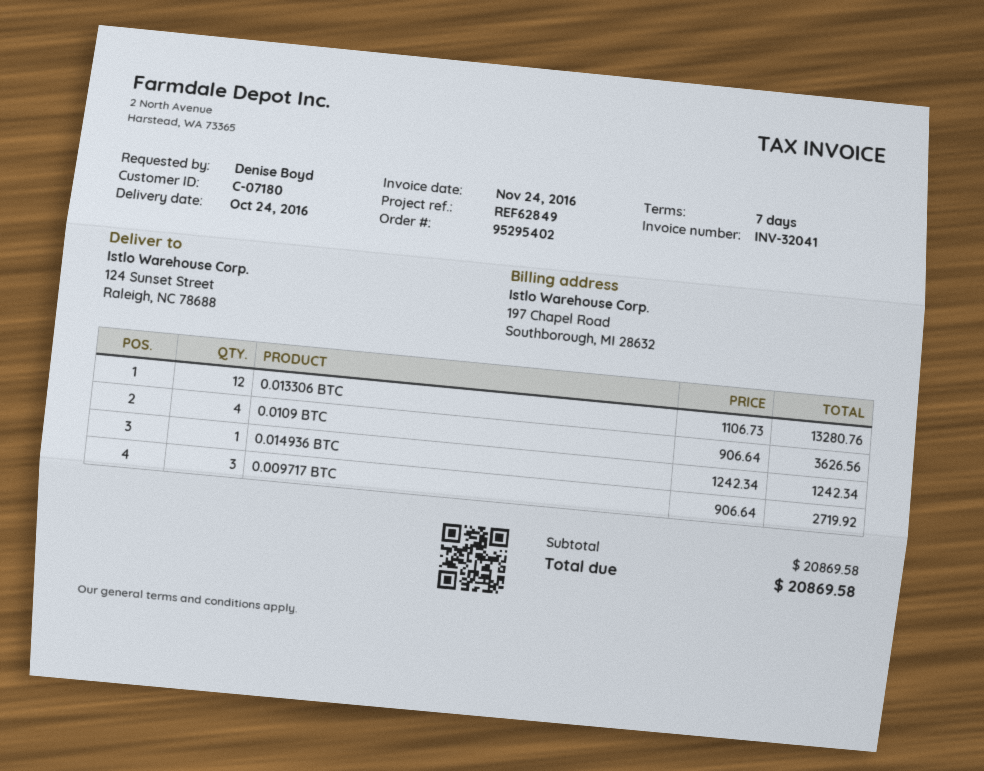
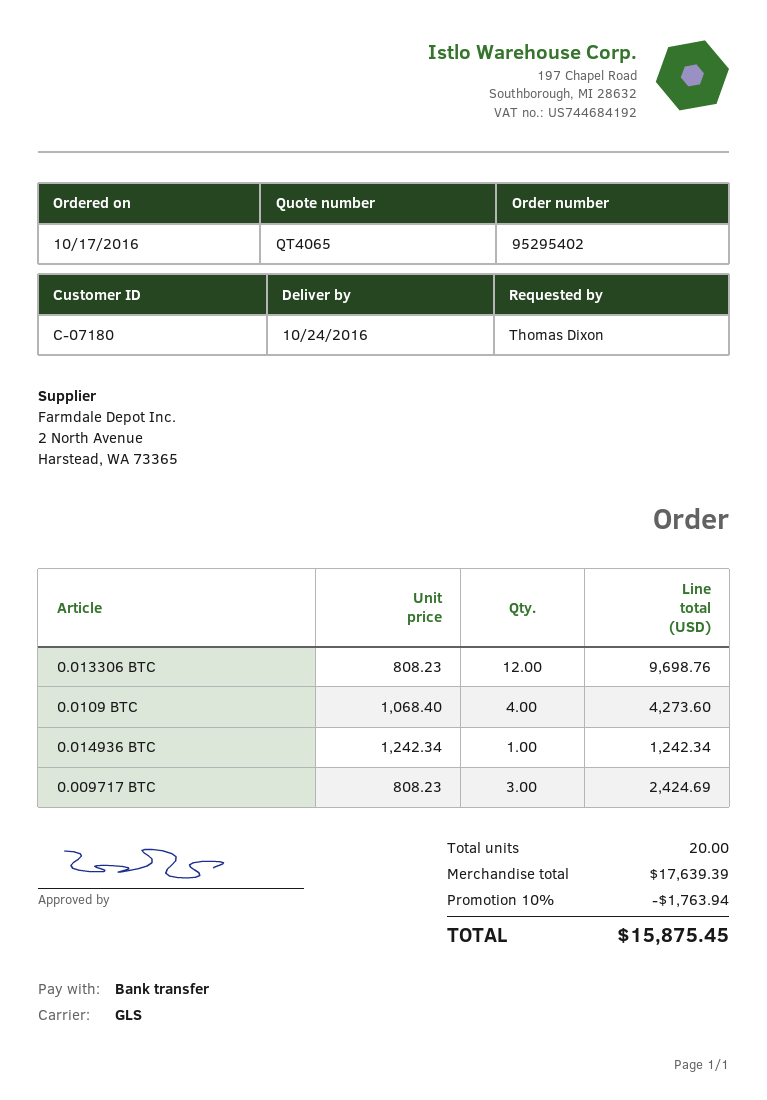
ordered by: Denise Boyd -> Thomas Dixon
0.013306 BTC: 12 x 1106.73 = 13280.76 -> 12 x 808.23 = 9698.76
0.0109 BTC: 4 x 906.64 = 3626.56 -> 4 x 1068.40 = 4273.60
0.009717 BTC: 3 x 906.64 = 2719.92 -> 3 x 808.23 = 2424.69
subtotal: 20869.58 -> 17639.39
discount: none -> 10% = 1763.94
total: 20869.58 -> 15875.45

